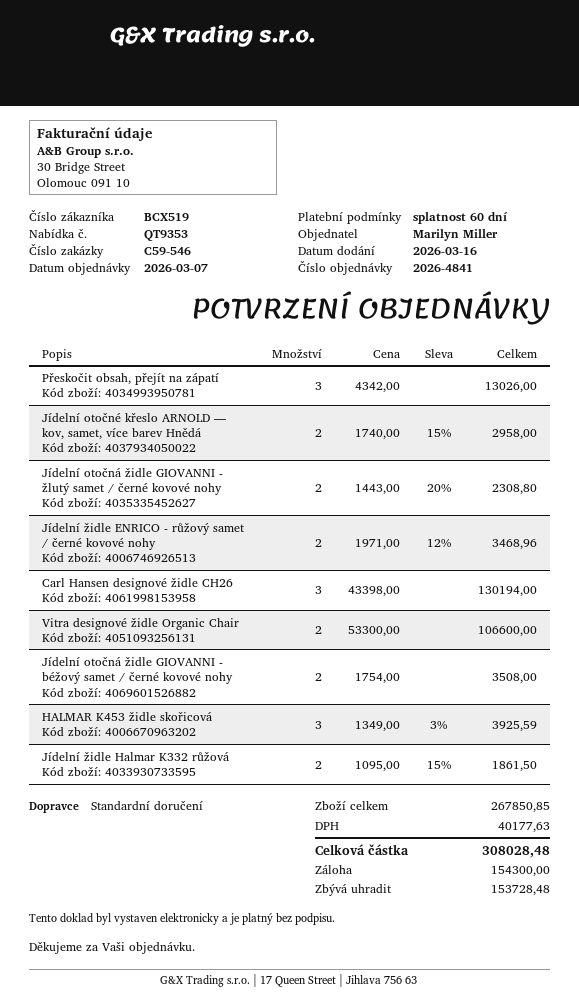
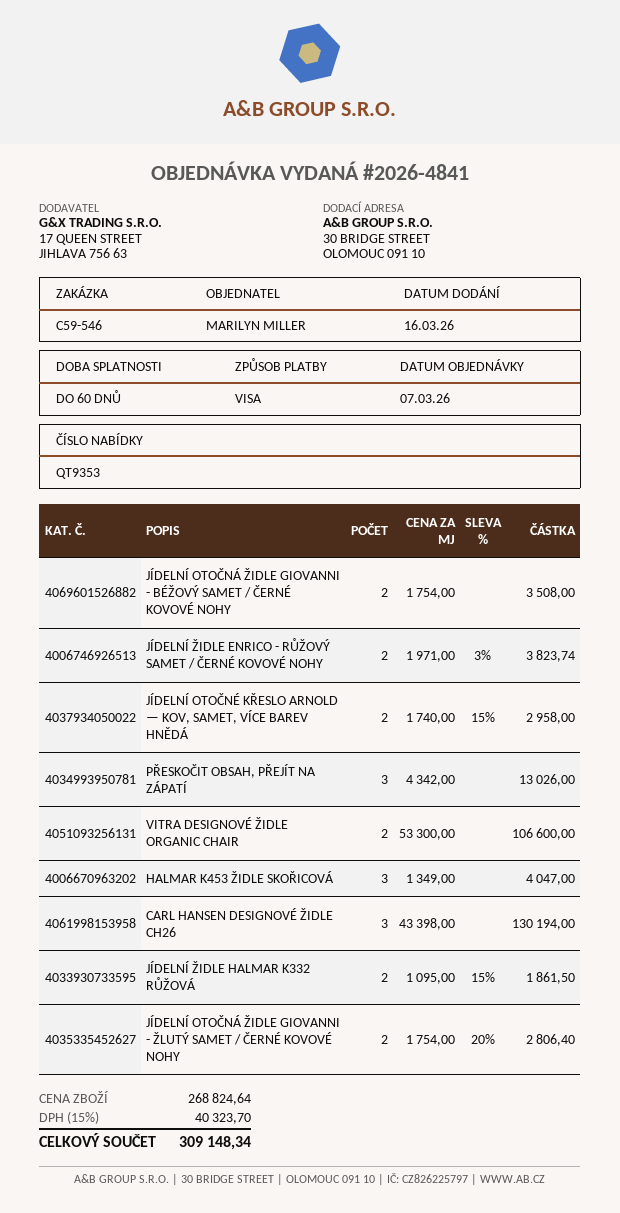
Jídelní otočná židle GIOVANNI - žlutý samet / černé kovové nohy: 2 x 1443.00 - 20% = 2308.80 -> 2 x 1754.00 - 20% = 2806.40
Jídelní židle ENRICO - růžový samet / černé kovové nohy: 2 x 1971.00 - 12% = 3468.96 -> 2 x 1971.00 - 3% = 3823.74
HALMAR K453 židle skořicová: 3 x 1349.00 - 3% = 3925.59 -> 3 x 1349.00 = 4047.00
subtotal: 267850.85 -> 268824.64
tax: 40177.63 -> 40323.70
total: 308028.48 -> 309148.34

